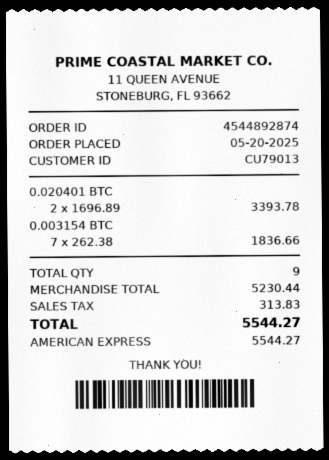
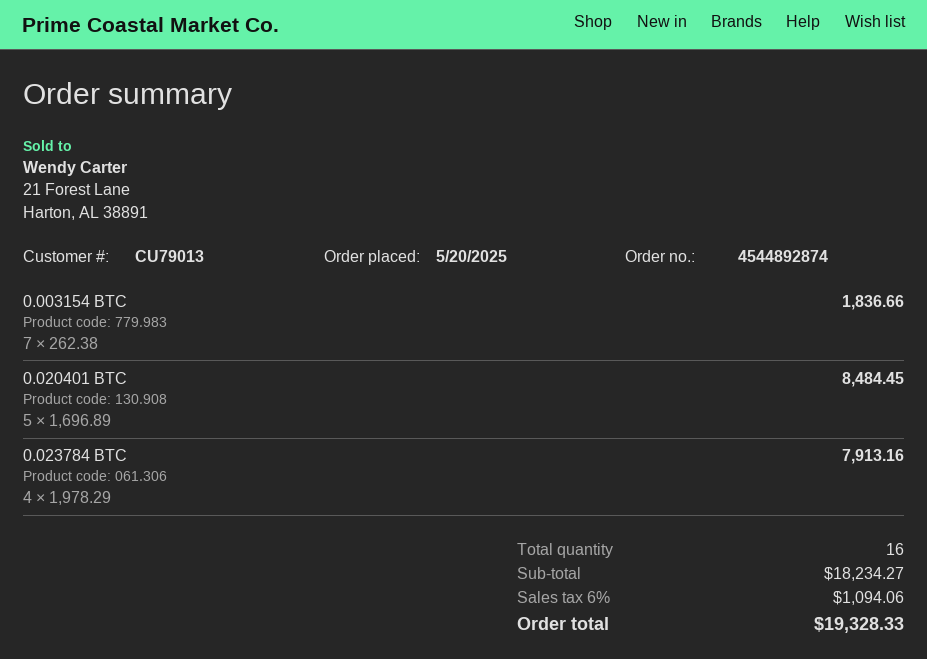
0.020401 BTC: 2 x 1696.89 = 3393.78 -> 5 x 1696.89 = 8484.45
0.023784 BTC: none -> 4 x 1978.29 = 7913.16
total quantity: 9 -> 16
subtotal: 5230.44 -> 18234.27
tax: 313.83 -> 1094.06
total: 5544.27 -> 19328.33

